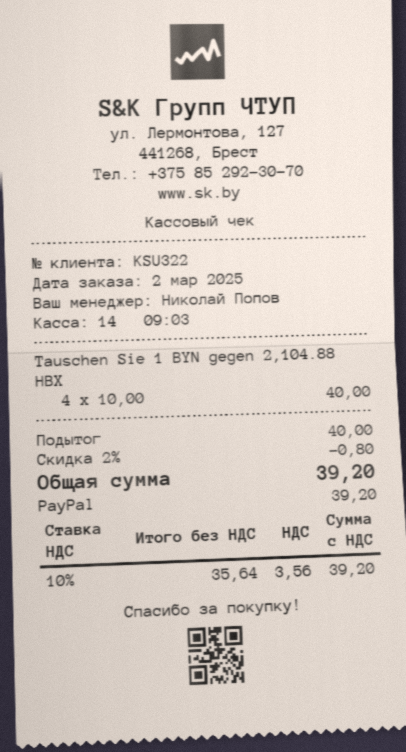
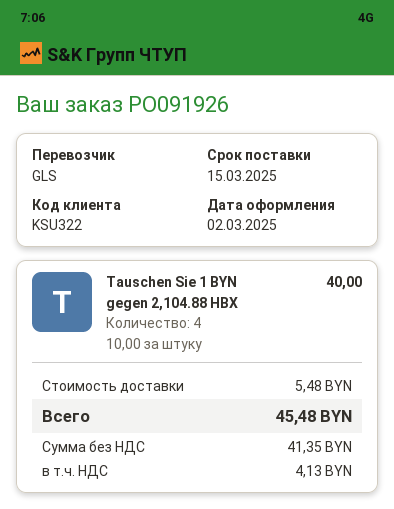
discount: 2% = 0.80 -> none
shipping: none -> 5.48
net: 35.64 -> 41.35
tax: 3.56 -> 4.13
total: 39.20 -> 45.48

